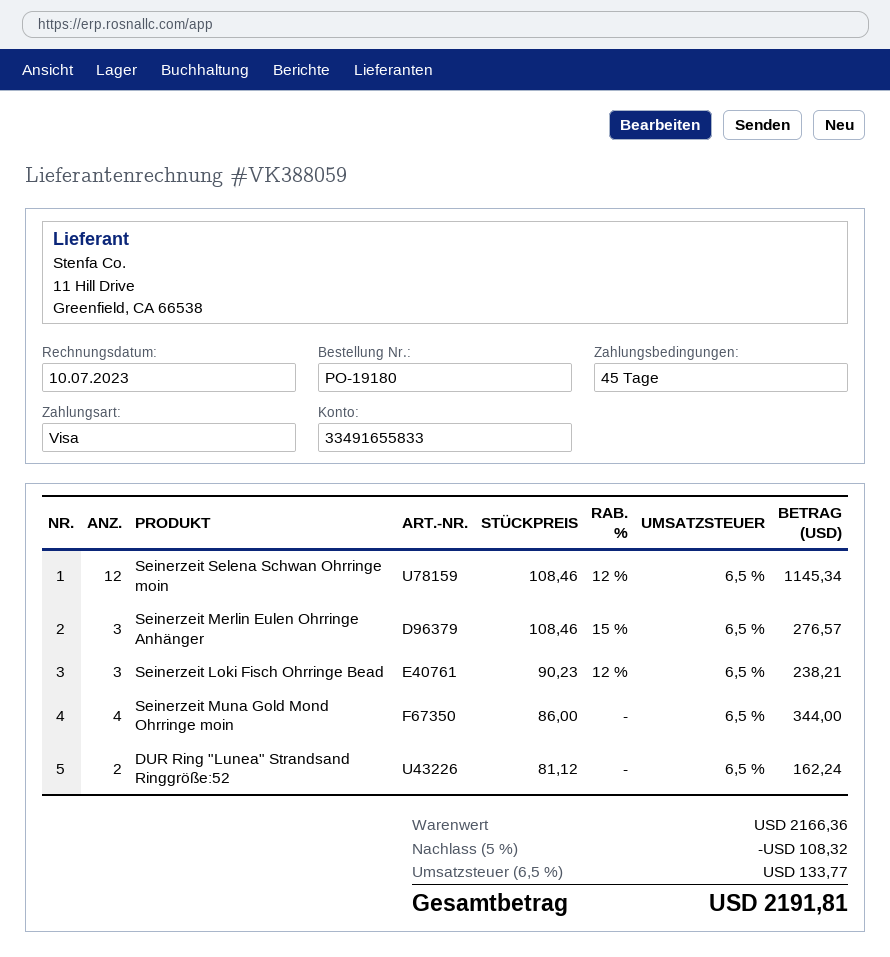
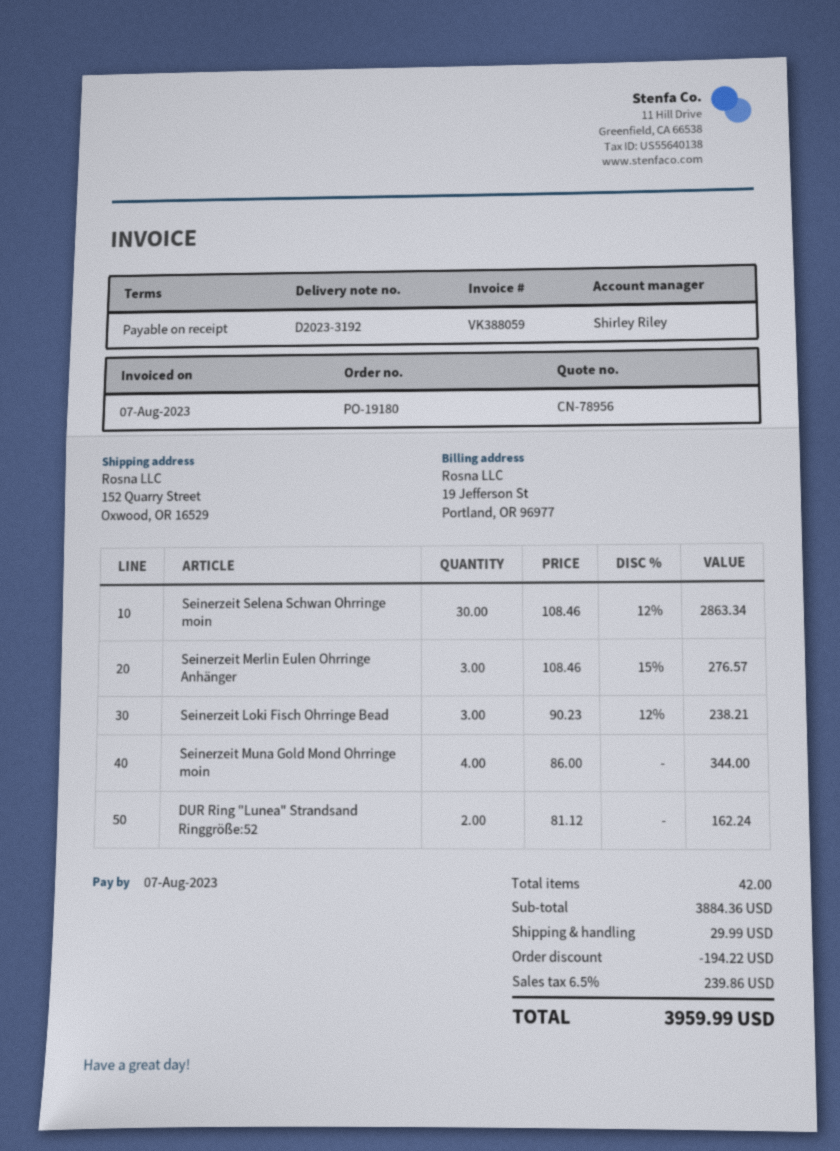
invoice date: 2023-07-10 -> 2023-08-07
payment terms: 45 days -> on receipt
Seinerzeit Selena Schwan Ohrringe moin: 12 x 108.46 - 12% = 1145.34 -> 30 x 108.46 - 12% = 2863.34
subtotal: 2166.36 -> 3884.36
discount: 108.32 -> 194.22
shipping: none -> 29.99
tax: 6.5% = 133.77 -> 6.5% = 239.86
total: 2191.81 -> 3959.99

